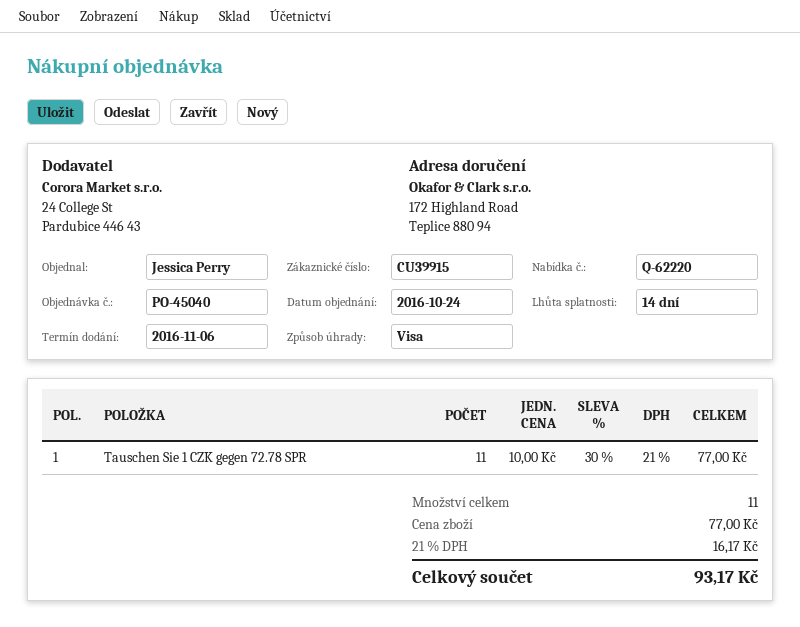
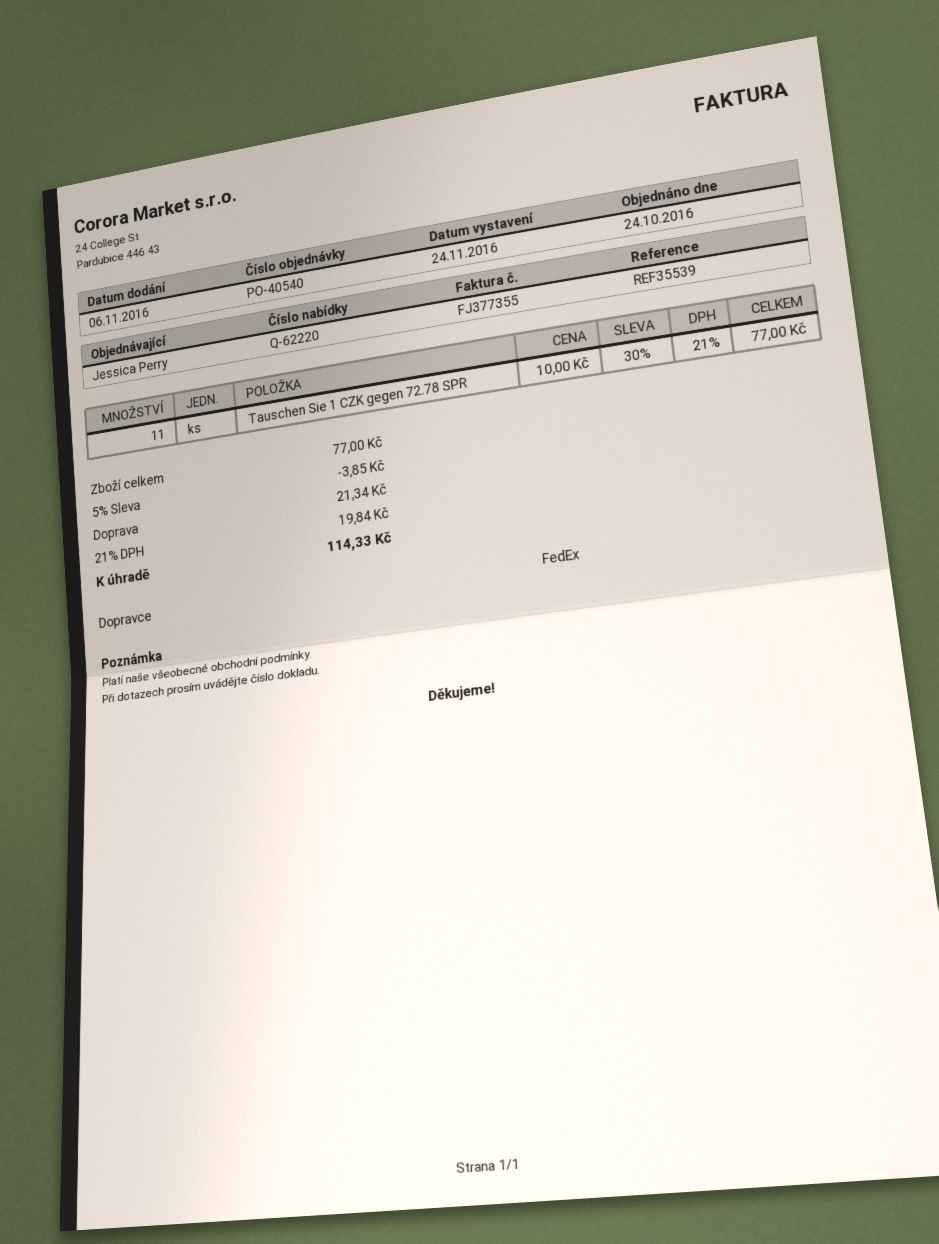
order number: PO-45040 -> PO-40540
discount: none -> 5% = 3.85
shipping: none -> 21.34
tax: 21% = 16.17 -> 21% = 19.84
total: 93.17 -> 114.33

